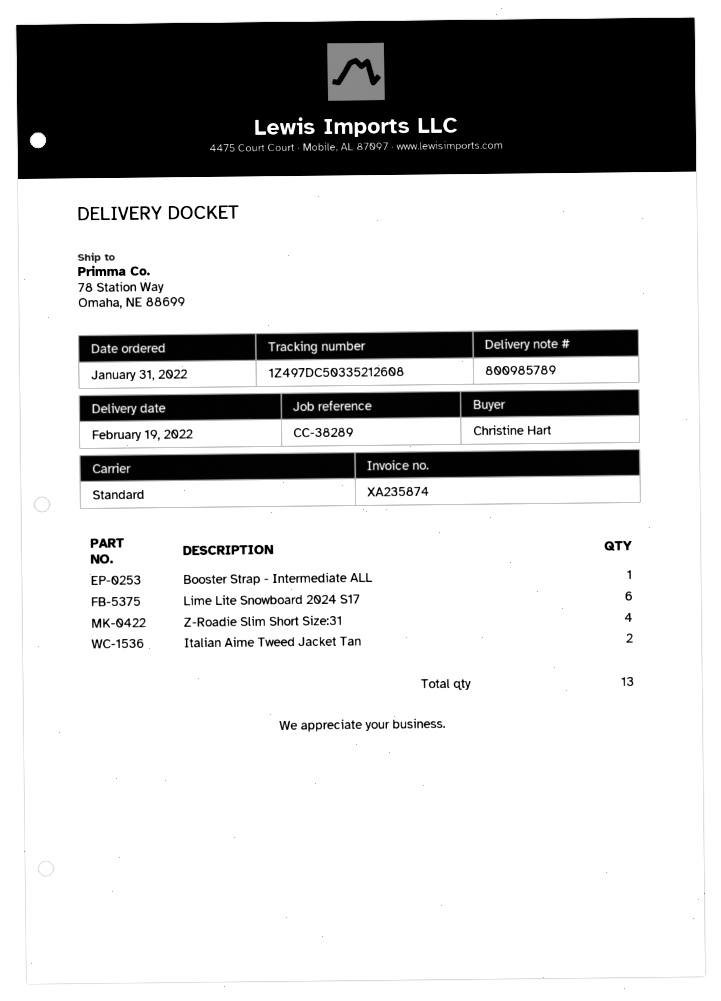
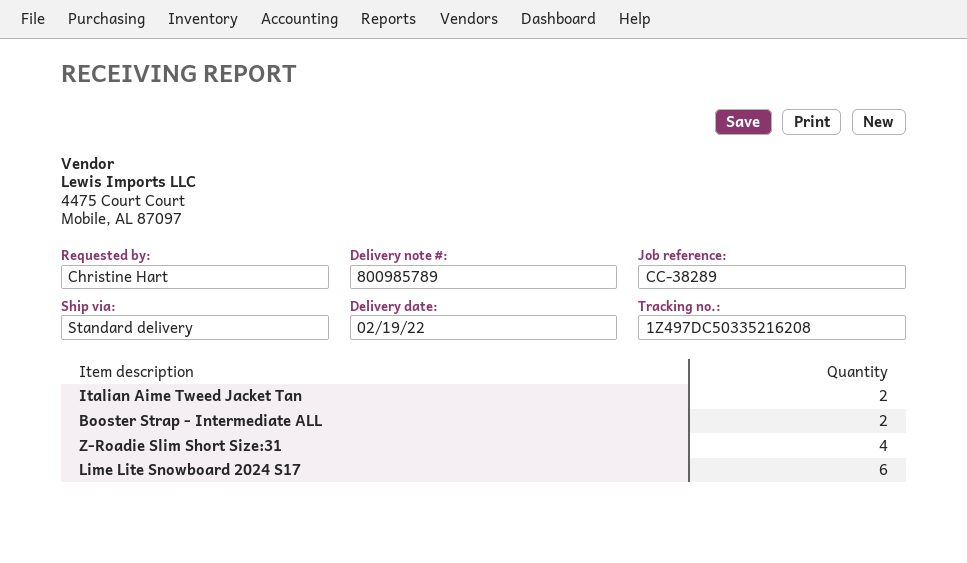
tracking number: 1Z497DC50335212608 -> 1Z497DC50335216208
Booster Strap - Intermediate ALL: 1 -> 2

